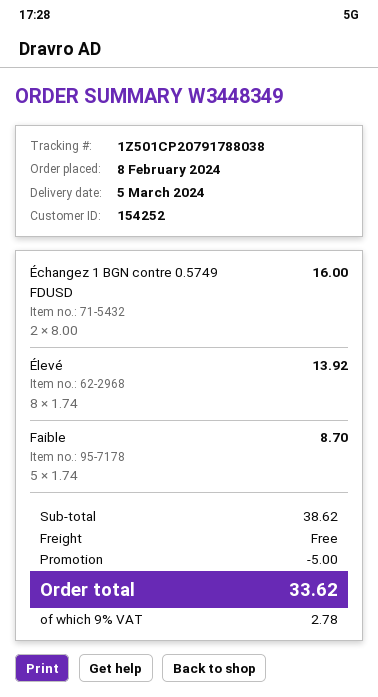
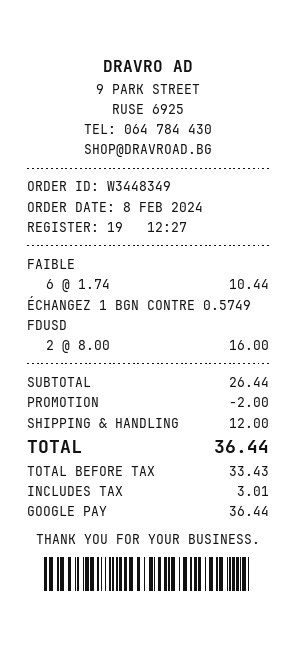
Élevé: 8 x 1.74 = 13.92 -> none
Faible: 5 x 1.74 = 8.70 -> 6 x 1.74 = 10.44
subtotal: 38.62 -> 26.44
discount: 5.00 -> 2.00
shipping: 0.00 -> 12.00
tax: 2.78 -> 3.01
total: 33.62 -> 36.44

